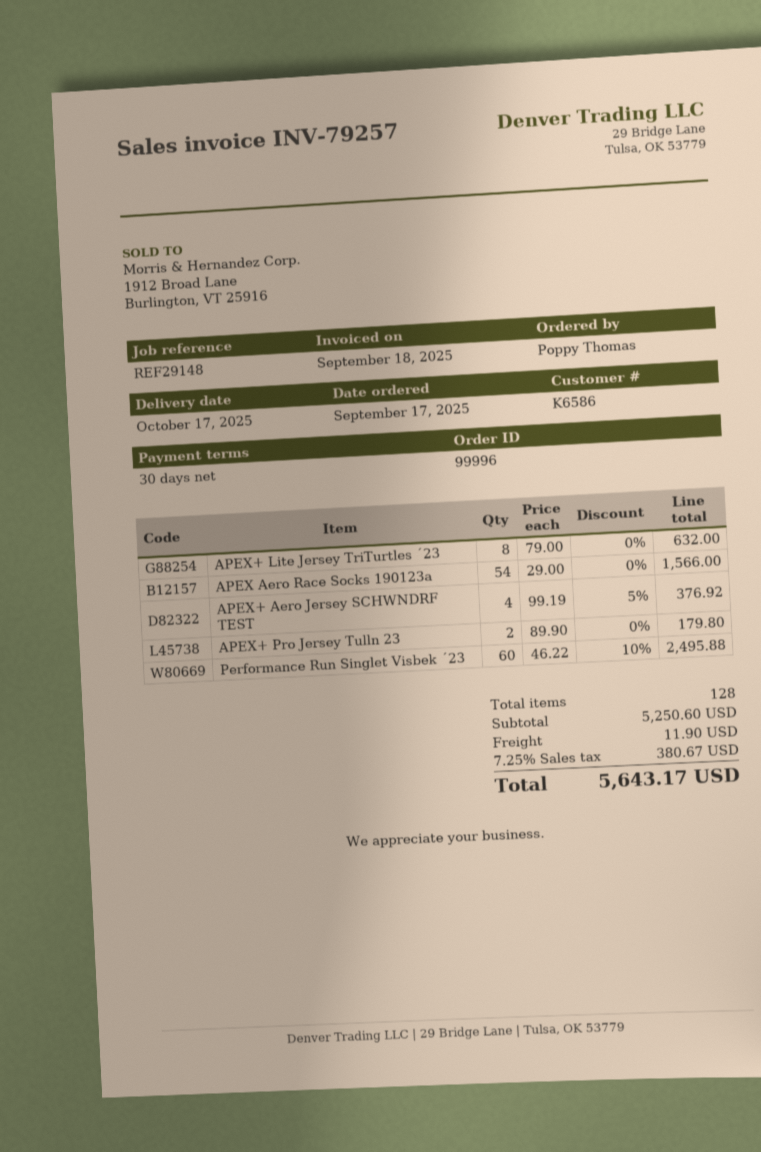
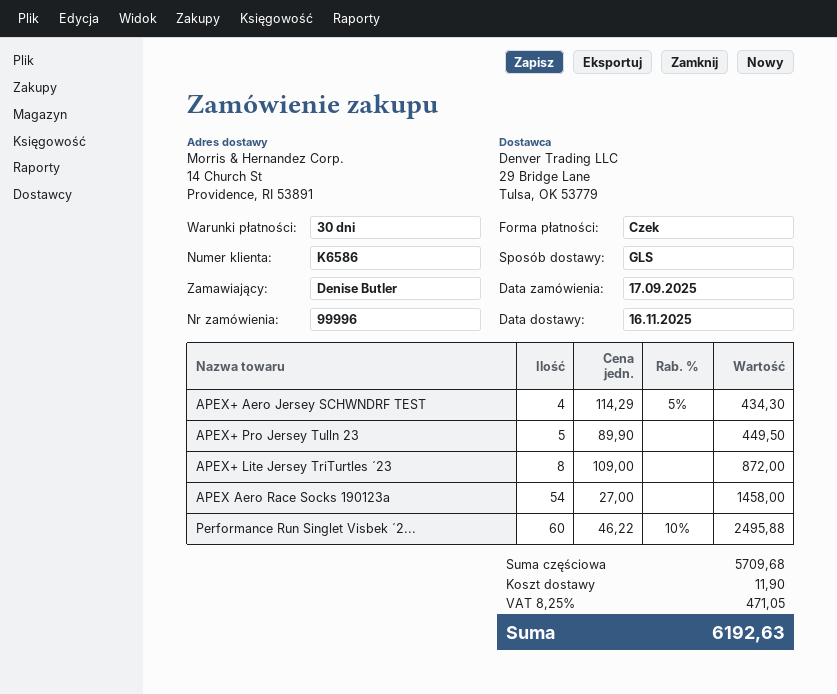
delivery date: 2025-10-17 -> 2025-11-16
ordered by: Poppy Thomas -> Denise Butler
APEX+ Lite Jersey TriTurtles ´23: 8 x 79.00 = 632.00 -> 8 x 109.00 = 872.00
APEX Aero Race Socks 190123a: 54 x 29.00 = 1566.00 -> 54 x 27.00 = 1458.00
APEX+ Aero Jersey SCHWNDRF TEST: 4 x 99.19 - 5% = 376.92 -> 4 x 114.29 - 5% = 434.30
APEX+ Pro Jersey Tulln 23: 2 x 89.90 = 179.80 -> 5 x 89.90 = 449.50
subtotal: 5250.60 -> 5709.68
tax: 7.25% = 380.67 -> 8.25% = 471.05
total: 5643.17 -> 6192.63

